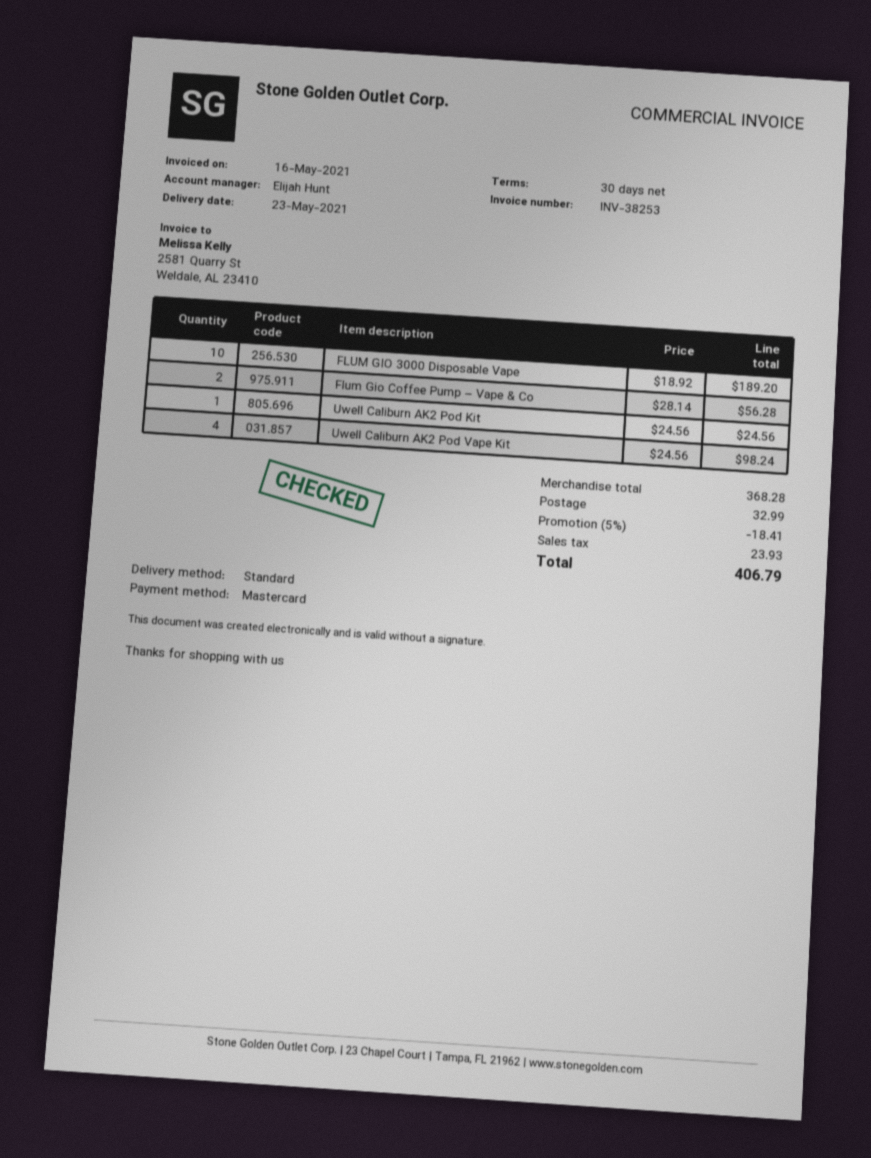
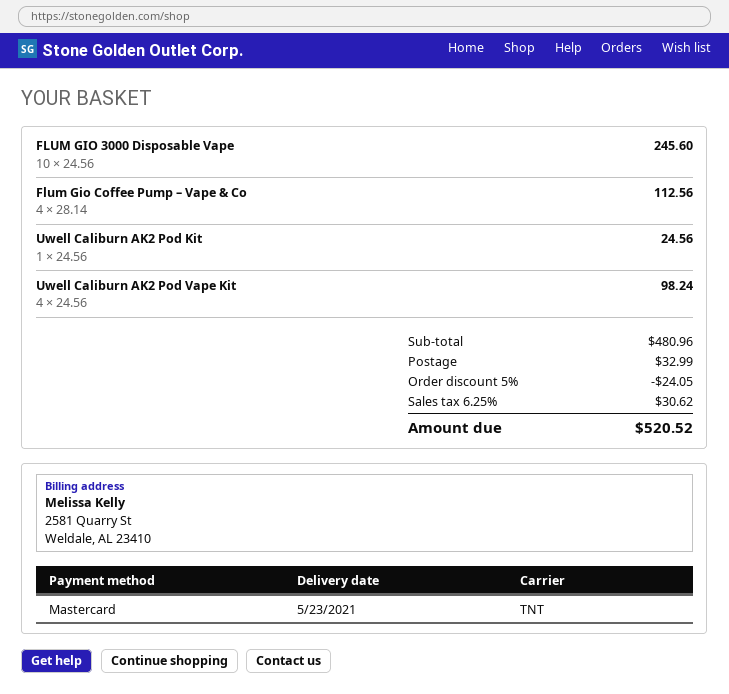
shipping method: standard -> TNT
FLUM GIO 3000 Disposable Vape: 10 x 18.92 = 189.20 -> 10 x 24.56 = 245.60
Flum Gio Coffee Pump – Vape & Co: 2 x 28.14 = 56.28 -> 4 x 28.14 = 112.56
subtotal: 368.28 -> 480.96
discount: 5% = 18.41 -> 5% = 24.05
tax: 23.93 -> 30.62
total: 406.79 -> 520.52

